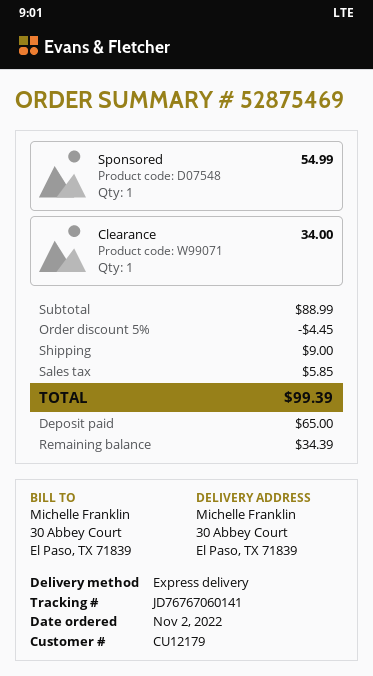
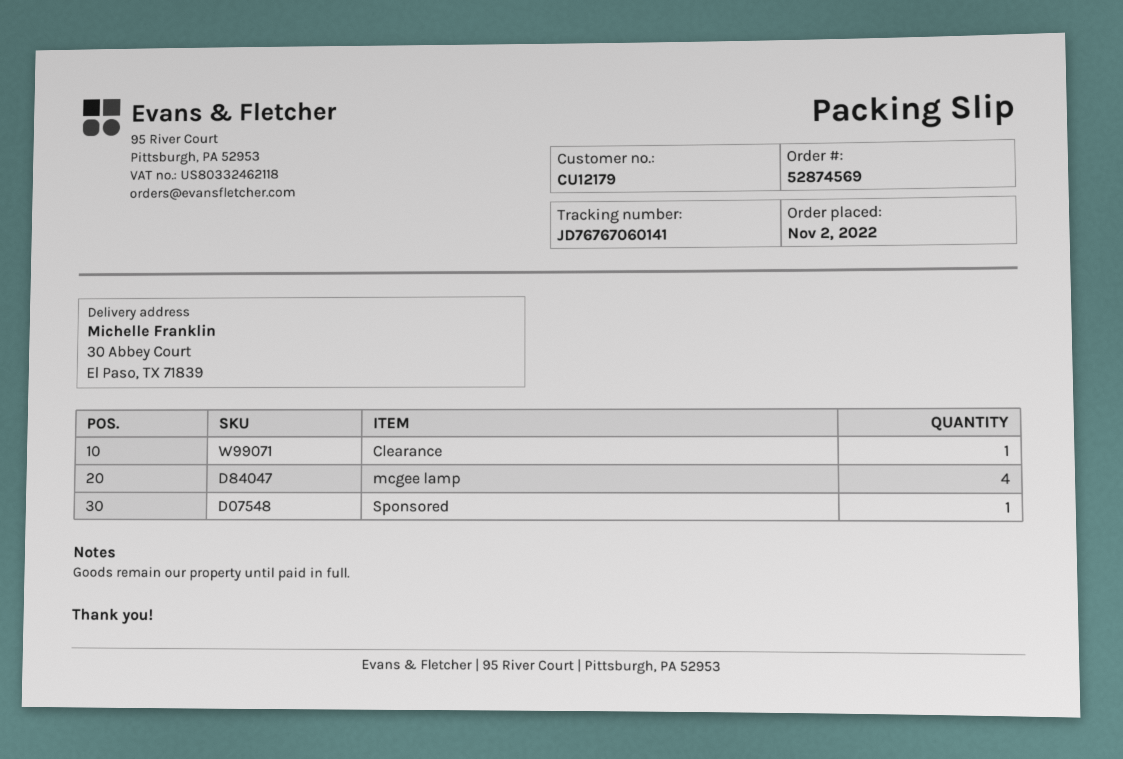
order number: 52875469 -> 52874569
mcgee lamp: none -> 4

